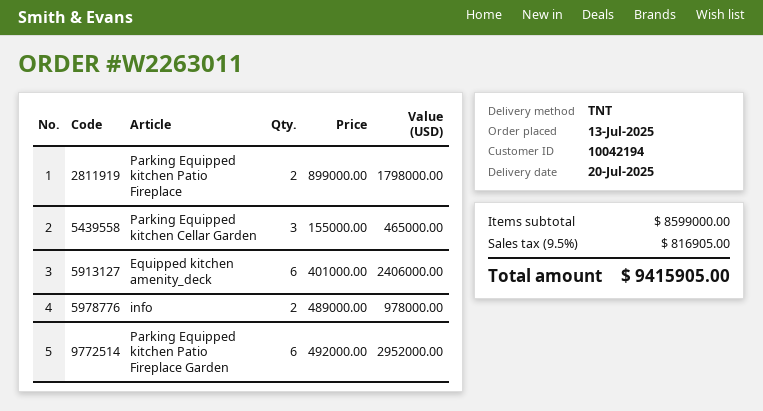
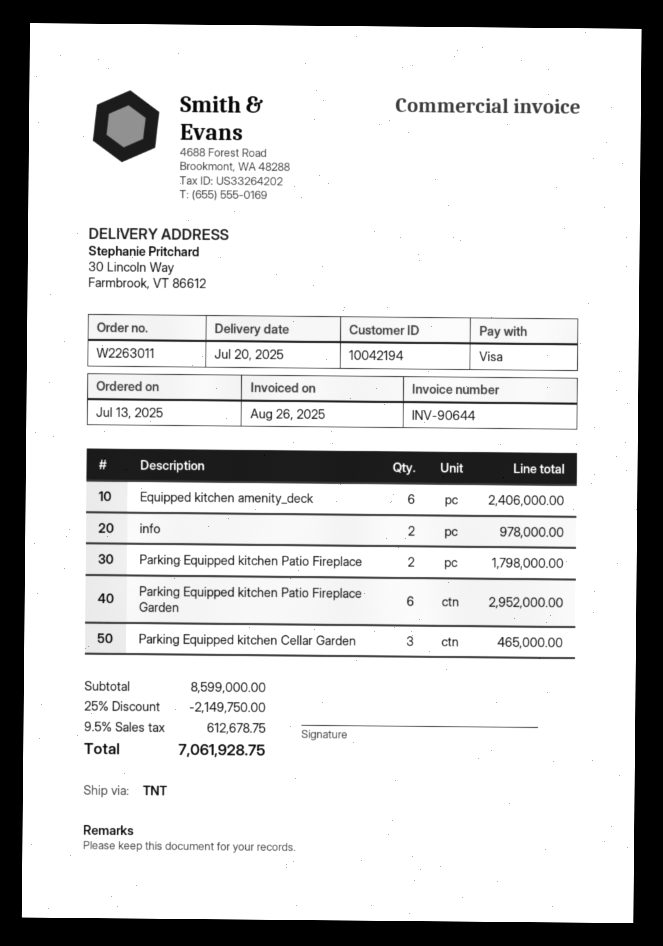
discount: none -> 25% = 2149750.00
tax: 9.5% = 816905.00 -> 9.5% = 612678.75
total: 9415905.00 -> 7061928.75

